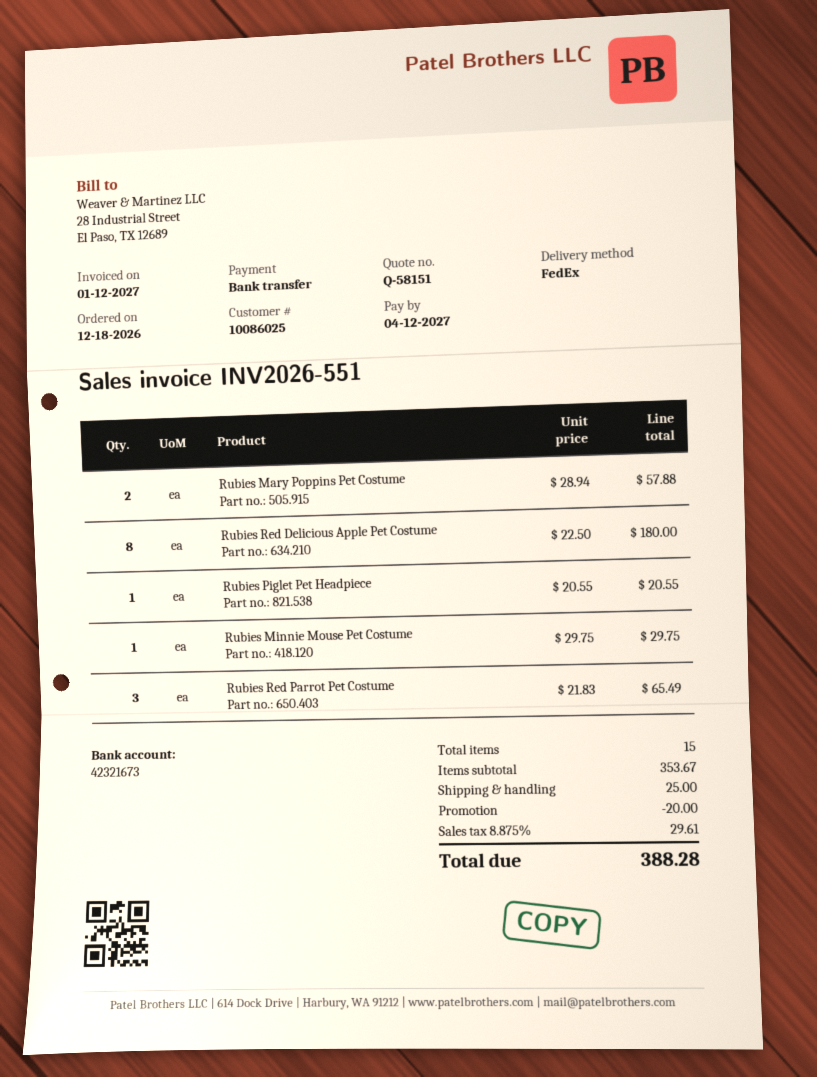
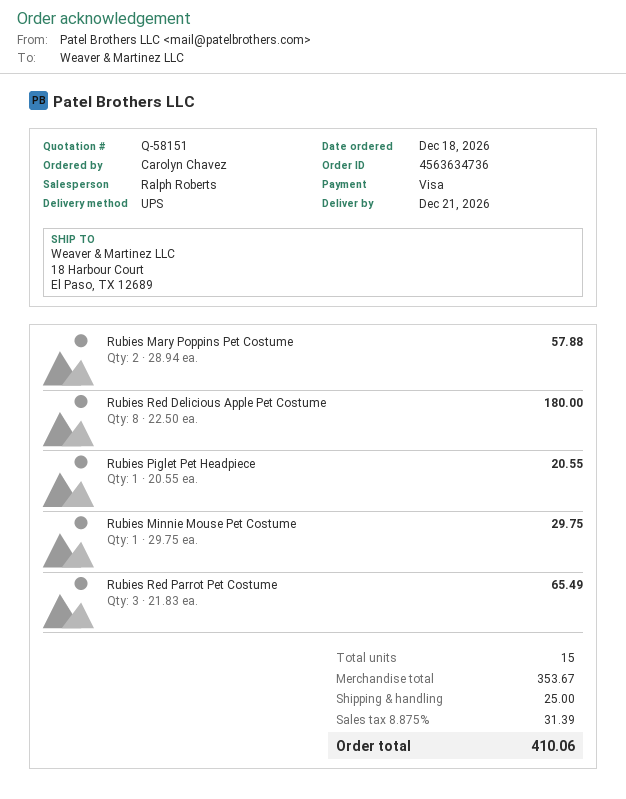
payment method: bank transfer -> Visa
shipping method: FedEx -> UPS
discount: 20.00 -> none
tax: 8.875% = 29.61 -> 8.875% = 31.39
total: 388.28 -> 410.06

